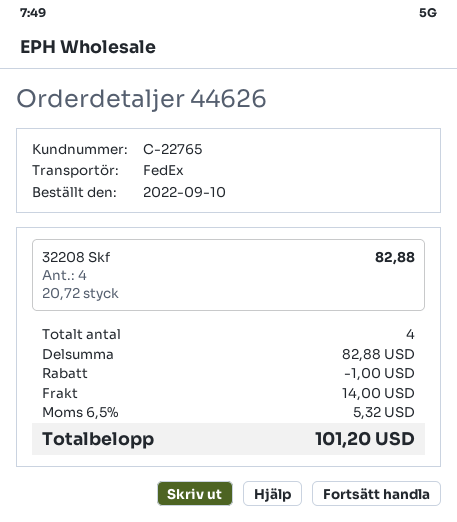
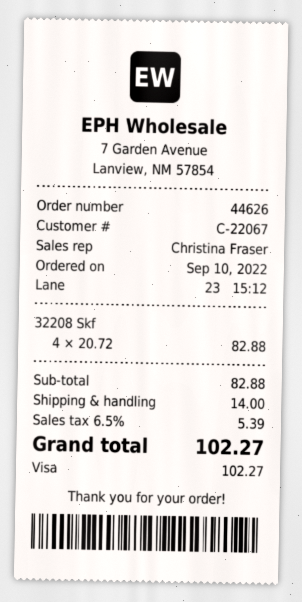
customer number: C-22765 -> C-22067
discount: 1.00 -> none
tax: 6.5% = 5.32 -> 6.5% = 5.39
total: 101.20 -> 102.27

